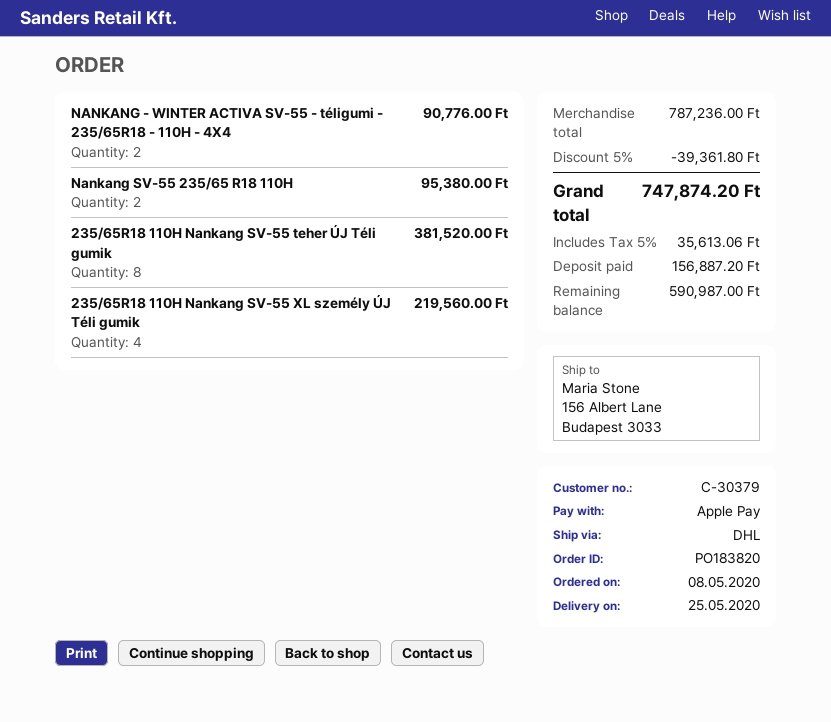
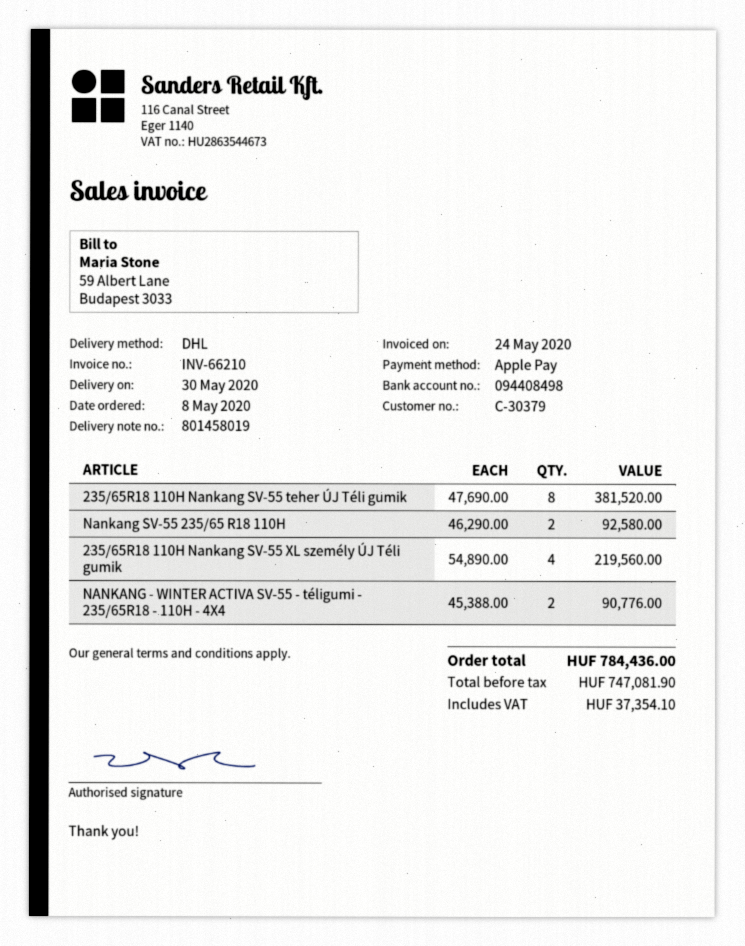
delivery date: 2020-05-25 -> 2020-05-30
Nankang SV-55 235/65 R18 110H: 2 for 95380.00 -> 2 for 92580.00
discount: 5% = 39361.80 -> none
tax: 35613.06 -> 37354.10
total: 747874.20 -> 784436.00

